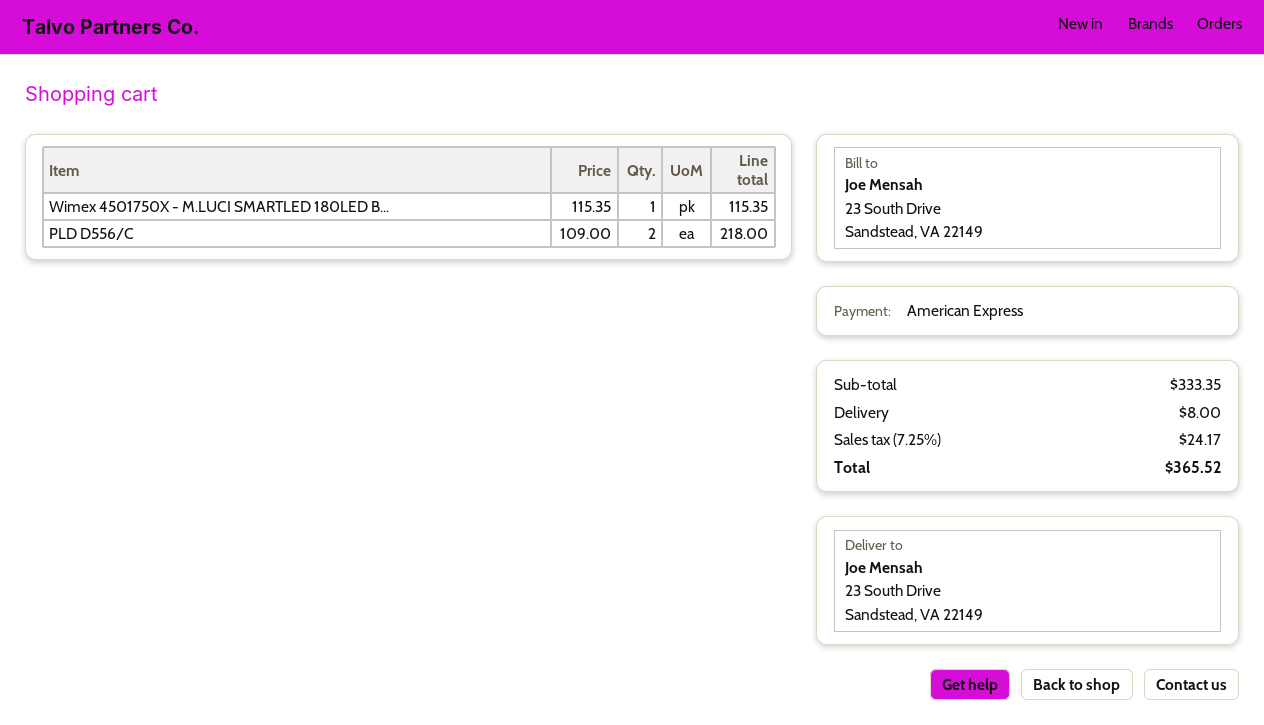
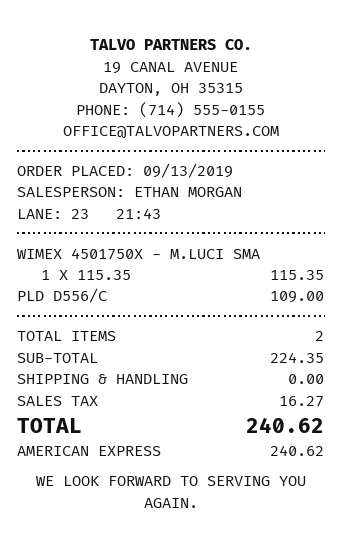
PLD D556/C: 2 x 109.00 = 218.00 -> 1 x 109.00 = 109.00
subtotal: 333.35 -> 224.35
shipping: 8.00 -> 0.00
tax: 24.17 -> 16.27
total: 365.52 -> 240.62

